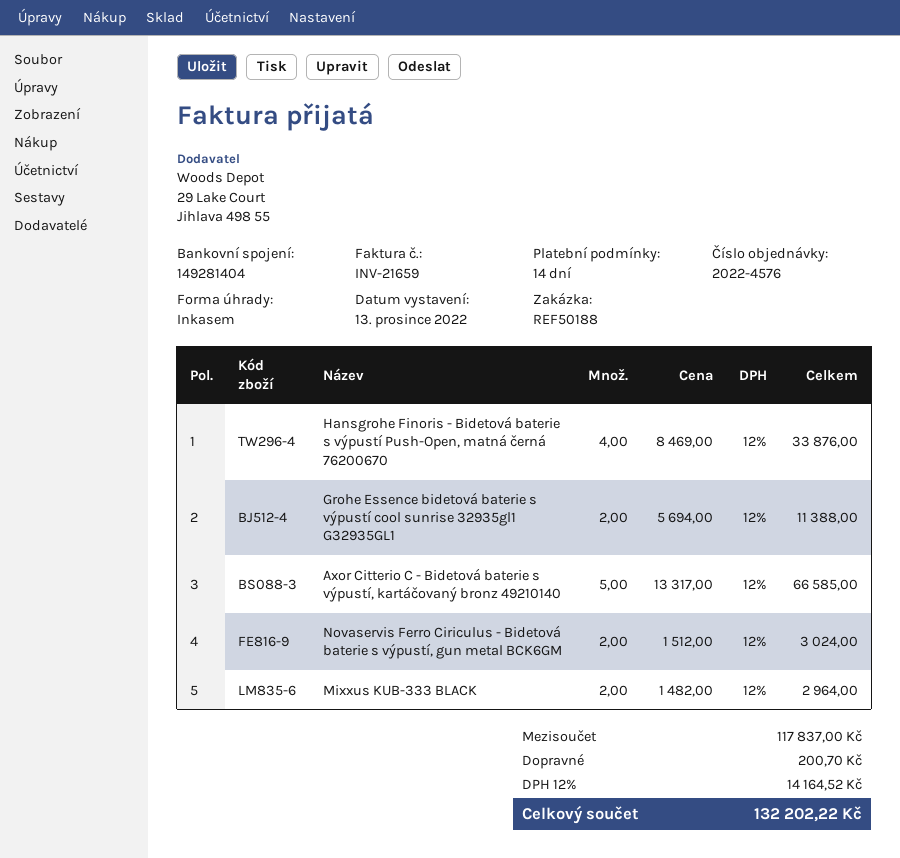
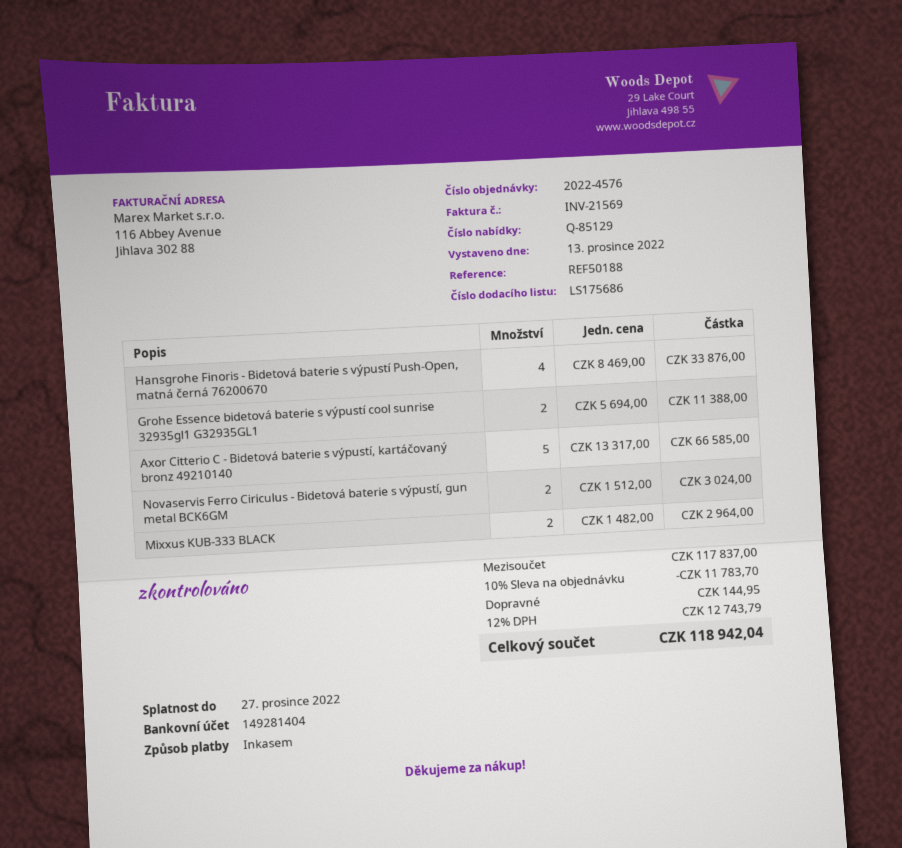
invoice number: INV-21659 -> INV-21569
discount: none -> 10% = 11783.70
shipping: 200.70 -> 144.95
tax: 12% = 14164.52 -> 12% = 12743.79
total: 132202.22 -> 118942.04

